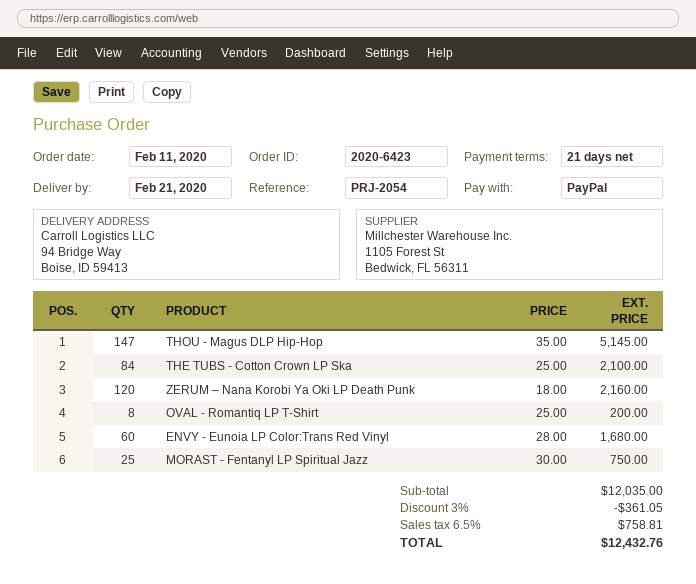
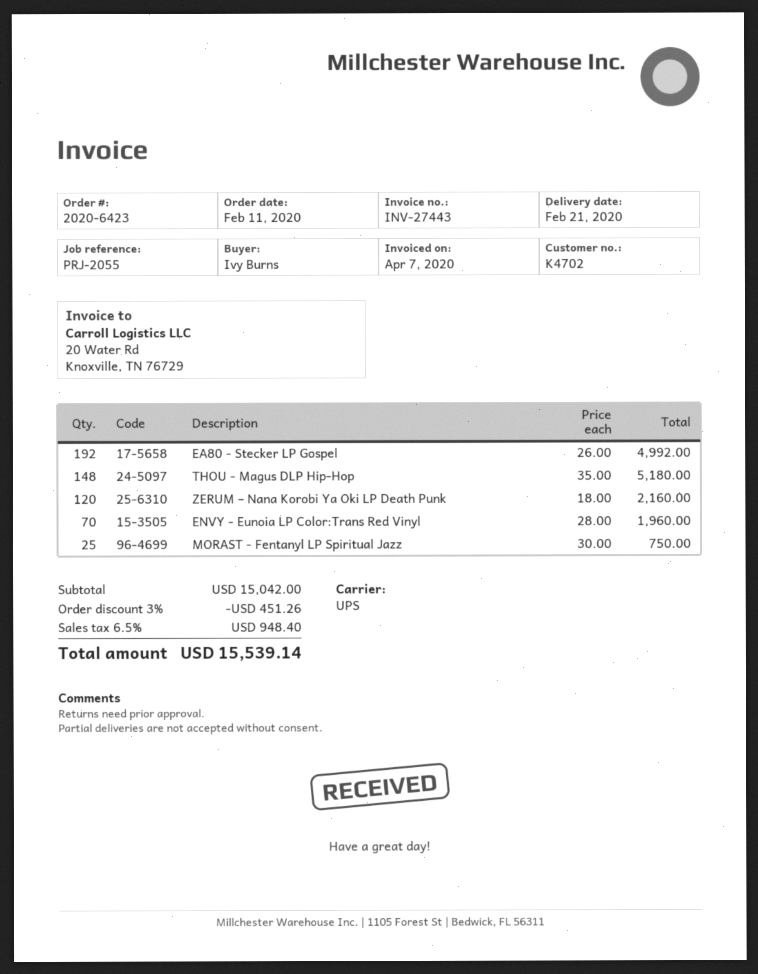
reference: PRJ-2054 -> PRJ-2055
THOU - Magus DLP Hip-Hop: 147 x 35.00 = 5145.00 -> 148 x 35.00 = 5180.00
THE TUBS - Cotton Crown LP Ska: 84 x 25.00 = 2100.00 -> none
OVAL - Romantiq LP T-Shirt: 8 x 25.00 = 200.00 -> none
ENVY - Eunoia LP Color:Trans Red Vinyl: 60 x 28.00 = 1680.00 -> 70 x 28.00 = 1960.00
EA80 - Stecker LP Gospel: none -> 192 x 26.00 = 4992.00
subtotal: 12035.00 -> 15042.00
discount: 3% = 361.05 -> 3% = 451.26
tax: 6.5% = 758.81 -> 6.5% = 948.40
total: 12432.76 -> 15539.14

